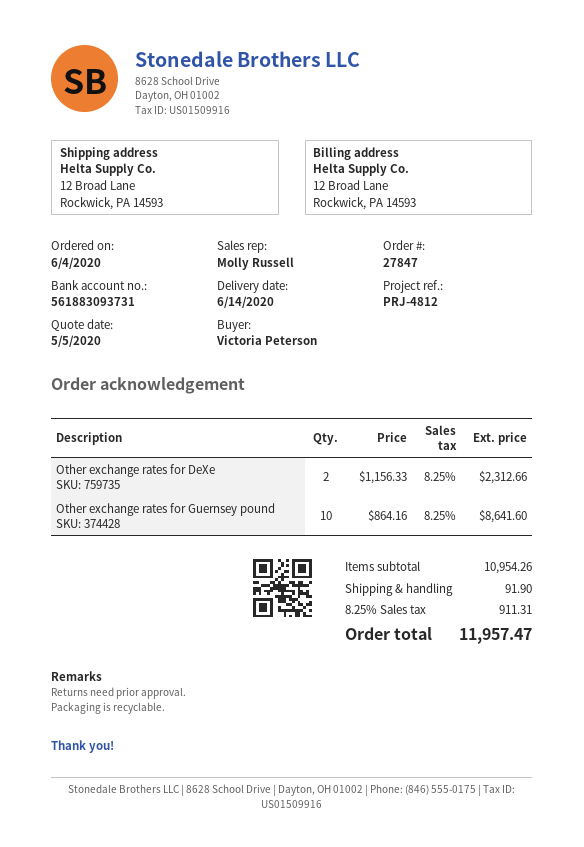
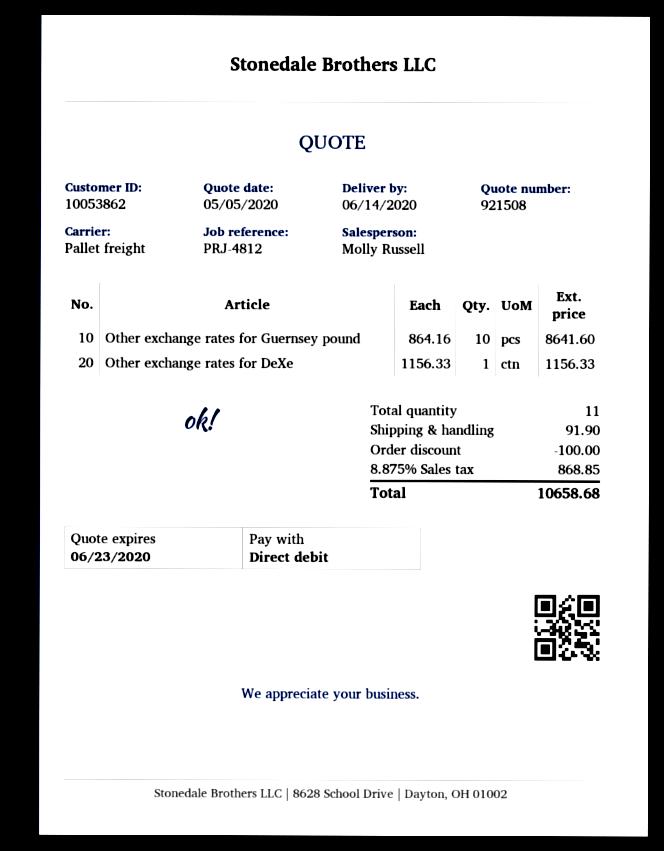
Other exchange rates for DeXe: 2 x 1156.33 = 2312.66 -> 1 x 1156.33 = 1156.33
discount: none -> 100.00
tax: 8.25% = 911.31 -> 8.875% = 868.85
total: 11957.47 -> 10658.68

